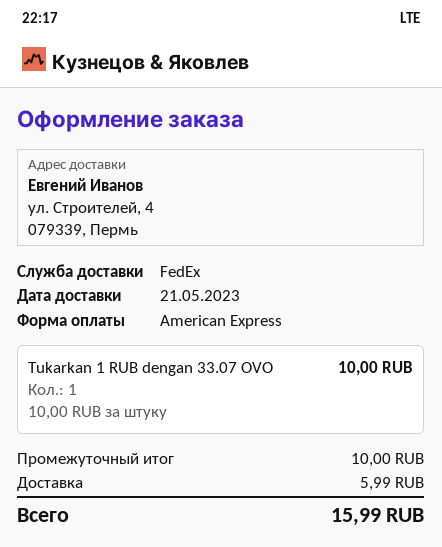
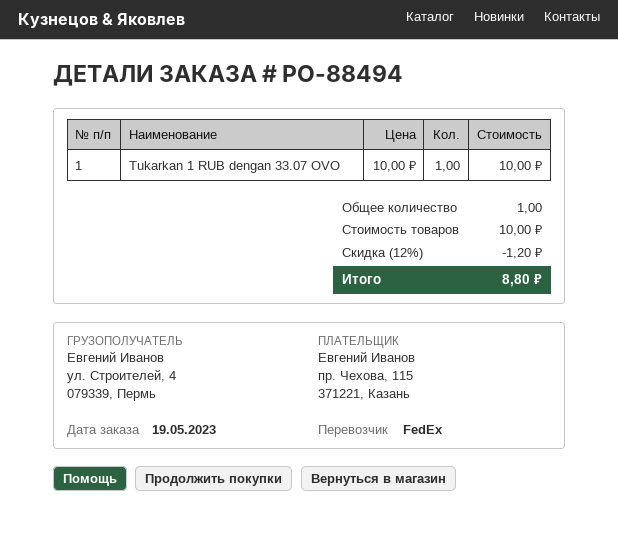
discount: none -> 12% = 1.20
shipping: 5.99 -> none
total: 15.99 -> 8.80

